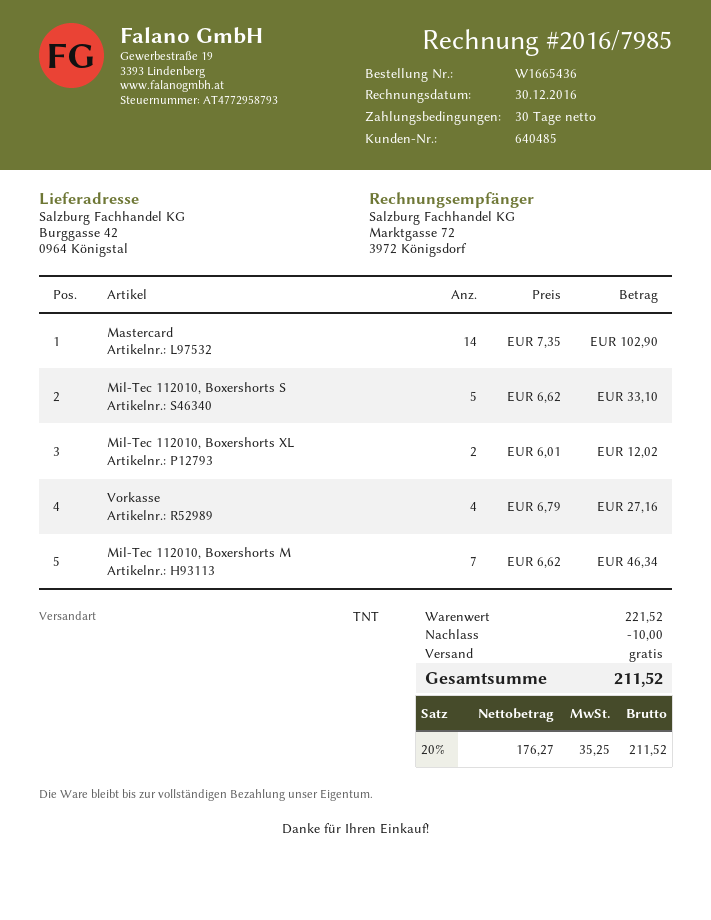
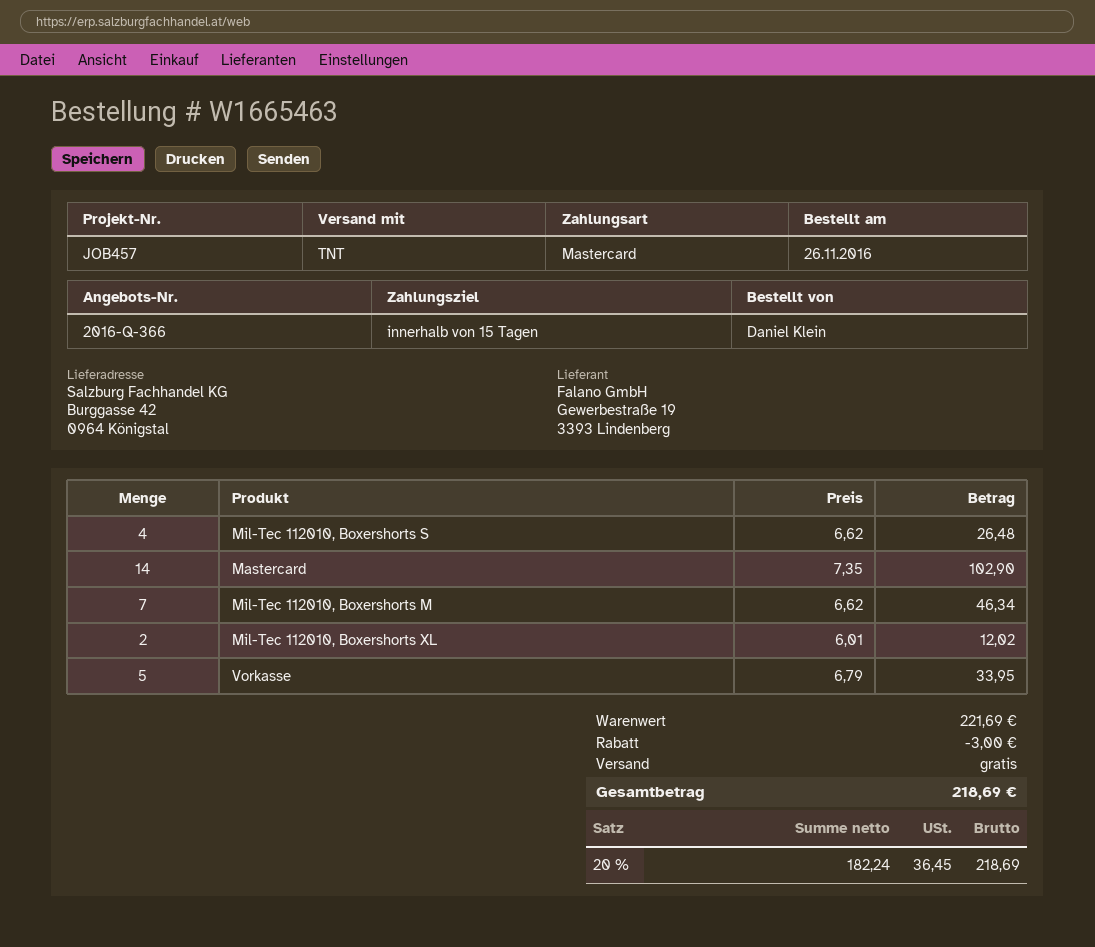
order number: W1665436 -> W1665463
payment terms: 30 days -> 15 days
Mil-Tec 112010, Boxershorts S: 5 x 6.62 = 33.10 -> 4 x 6.62 = 26.48
Vorkasse: 4 x 6.79 = 27.16 -> 5 x 6.79 = 33.95
subtotal: 221.52 -> 221.69
discount: 10.00 -> 3.00
net: 176.27 -> 182.24
tax: 20% = 35.25 -> 20% = 36.45
total: 211.52 -> 218.69

